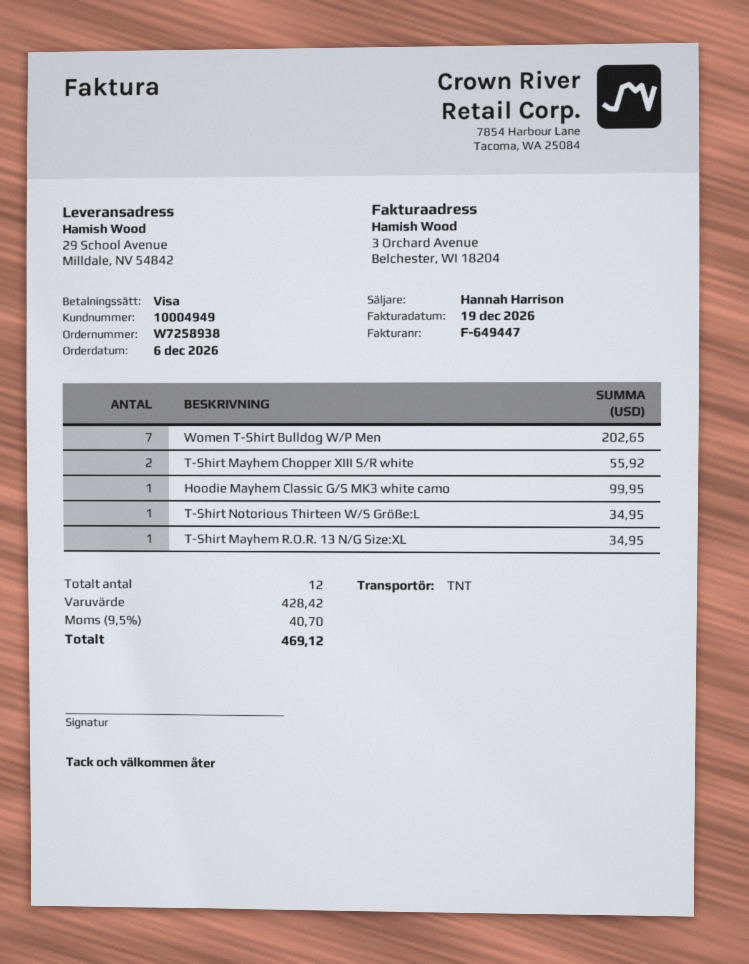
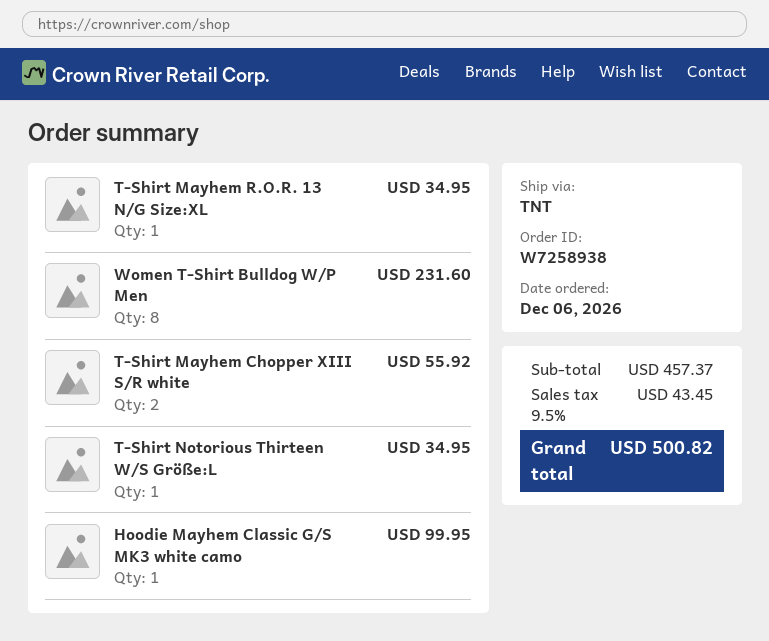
Women T-Shirt Bulldog W/P Men: 7 for 202.65 -> 8 for 231.60
subtotal: 428.42 -> 457.37
tax: 9.5% = 40.70 -> 9.5% = 43.45
total: 469.12 -> 500.82

